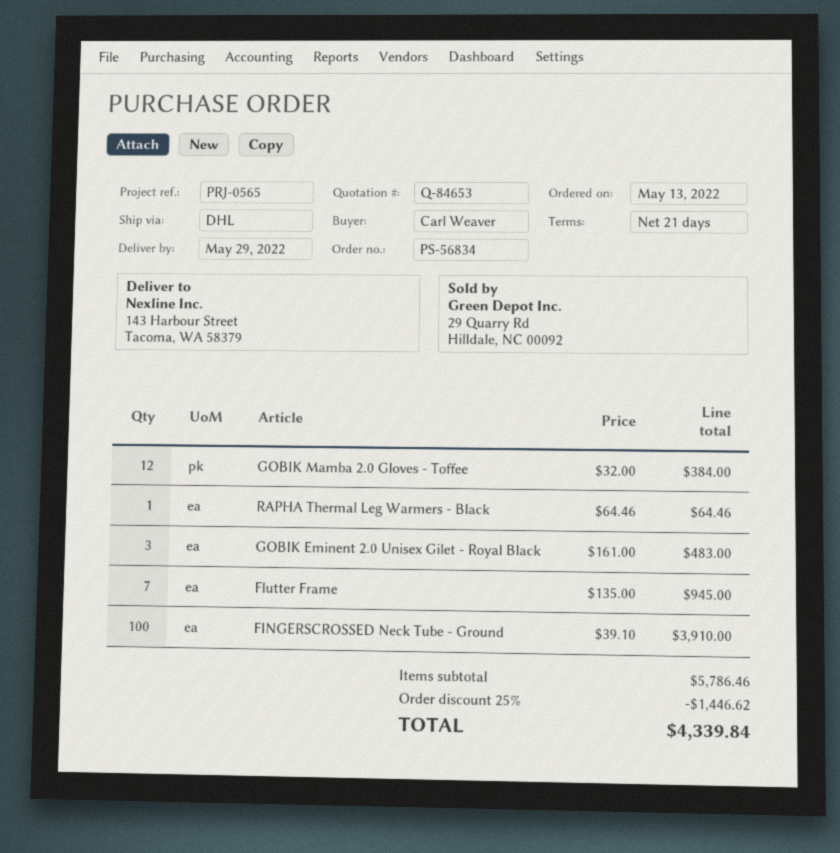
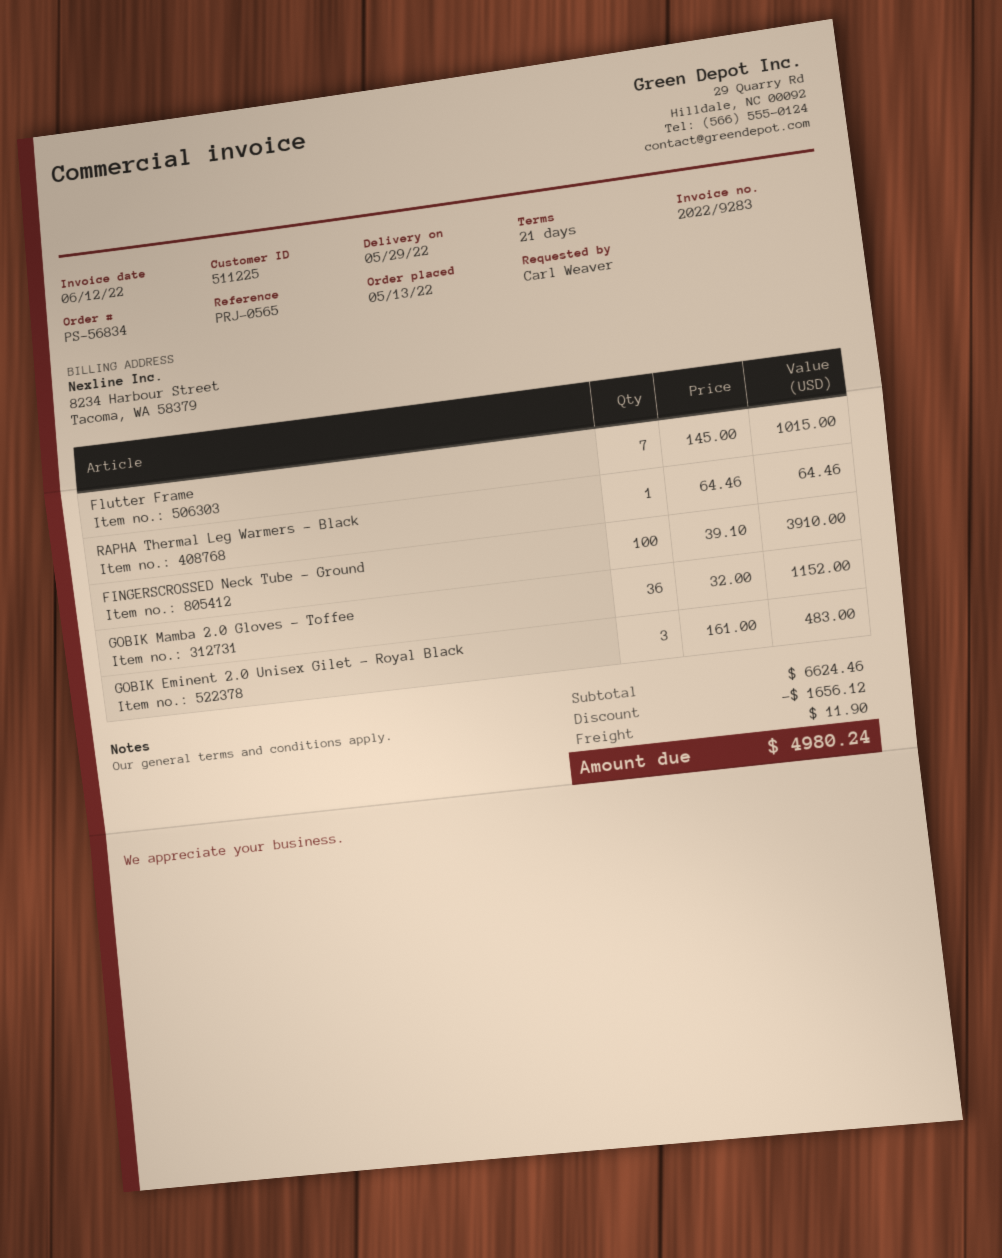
GOBIK Mamba 2.0 Gloves - Toffee: 12 x 32.00 = 384.00 -> 36 x 32.00 = 1152.00
Flutter Frame: 7 x 135.00 = 945.00 -> 7 x 145.00 = 1015.00
subtotal: 5786.46 -> 6624.46
discount: 1446.62 -> 1656.12
shipping: none -> 11.90
total: 4339.84 -> 4980.24

